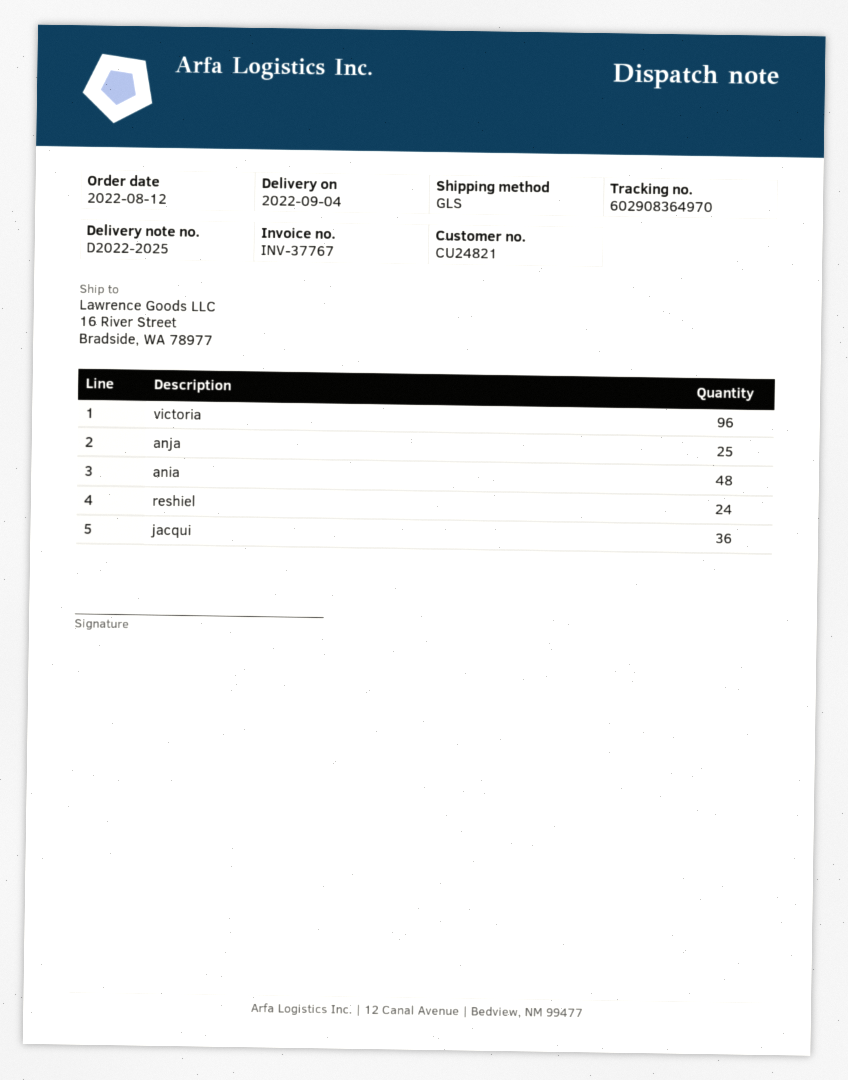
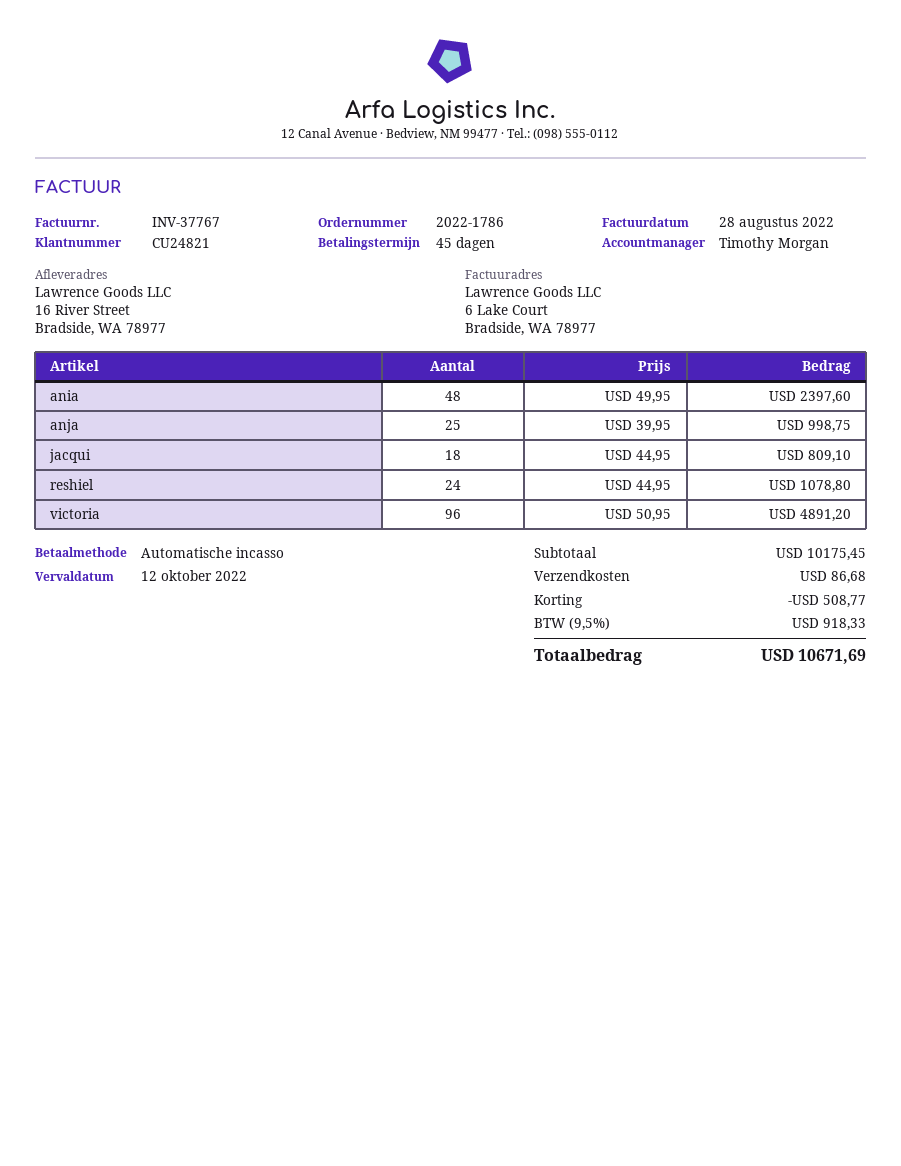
jacqui: 36 -> 18

